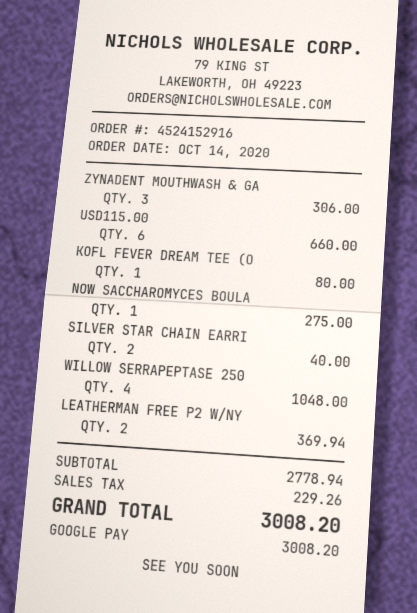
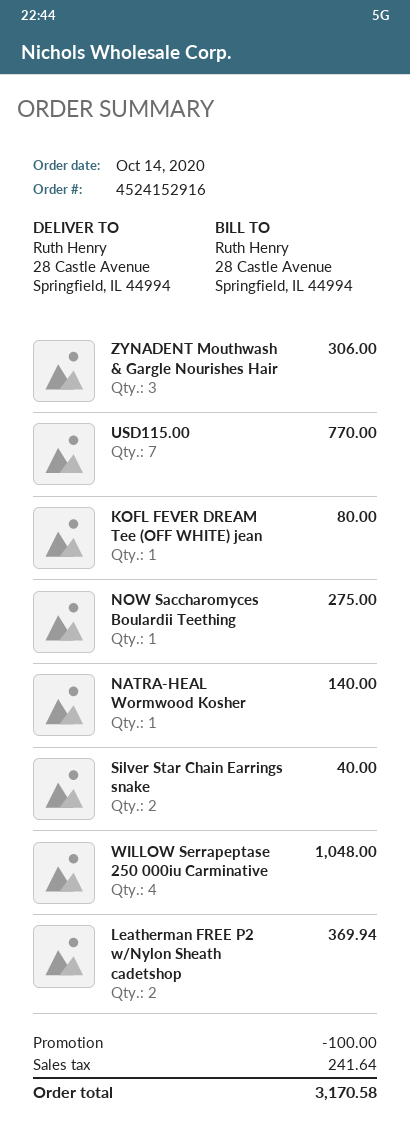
USD115.00: 6 for 660.00 -> 7 for 770.00
NATRA-HEAL Wormwood Kosher: none -> 1 for 140.00
discount: none -> 100.00
tax: 229.26 -> 241.64
total: 3008.20 -> 3170.58

